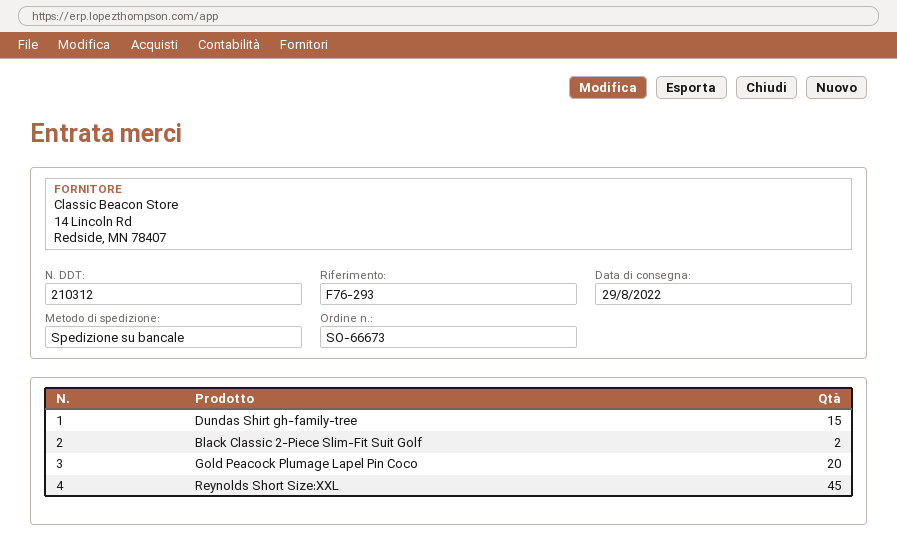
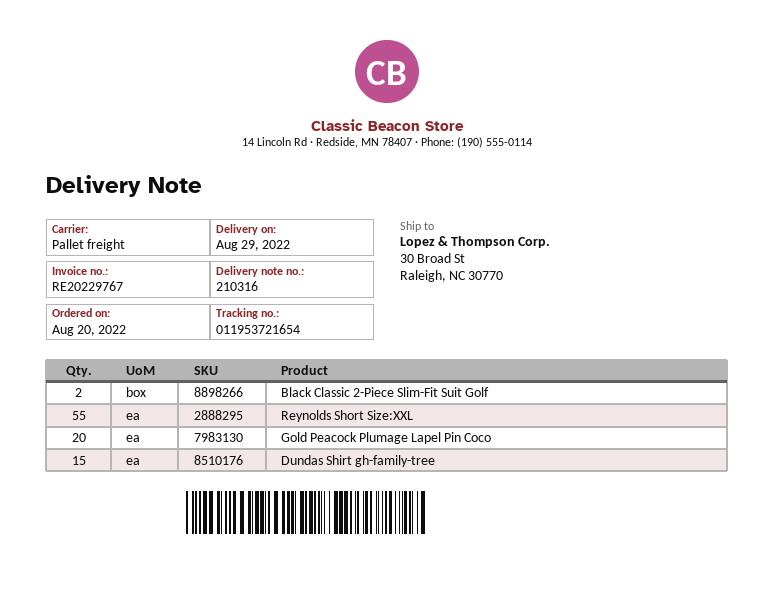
delivery note number: 210312 -> 210316
Reynolds Short Size:XXL: 45 -> 55

